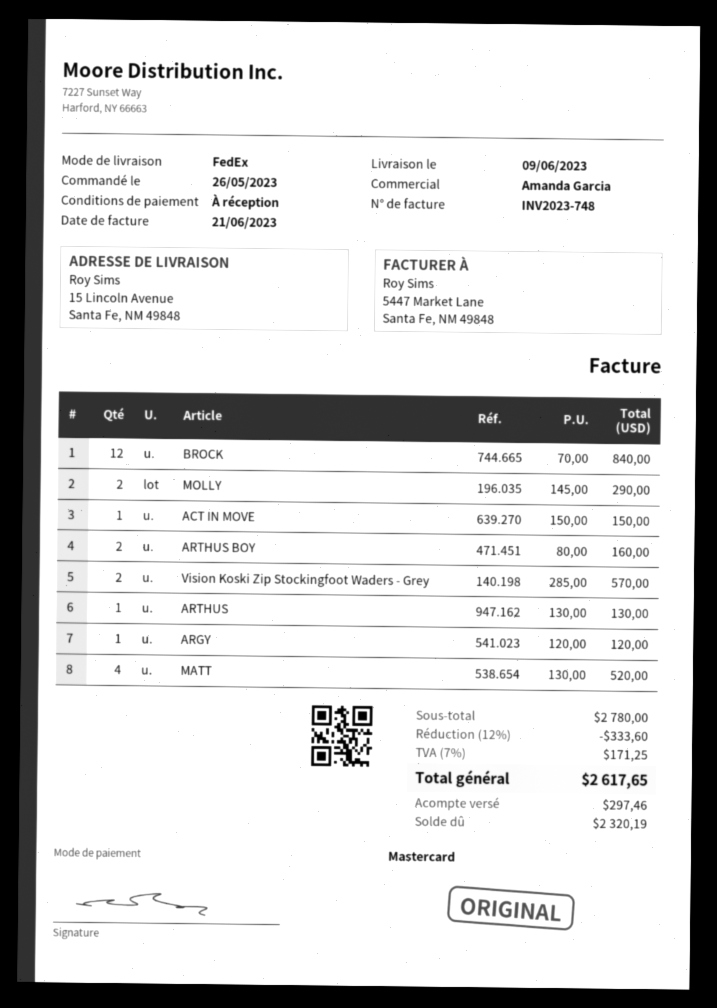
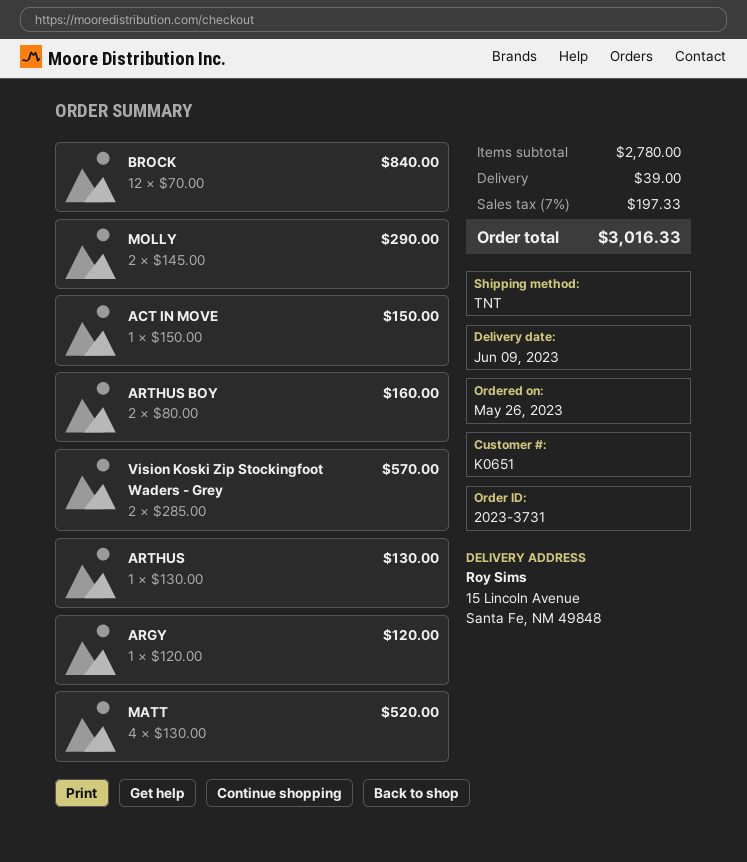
shipping method: FedEx -> TNT
discount: 12% = 333.60 -> none
shipping: none -> 39.00
tax: 7% = 171.25 -> 7% = 197.33
total: 2617.65 -> 3016.33

